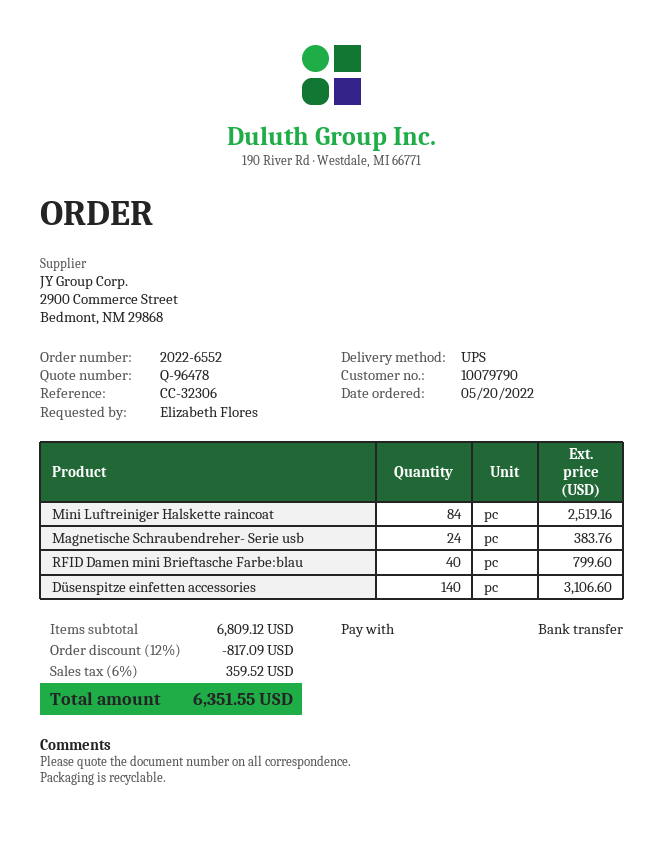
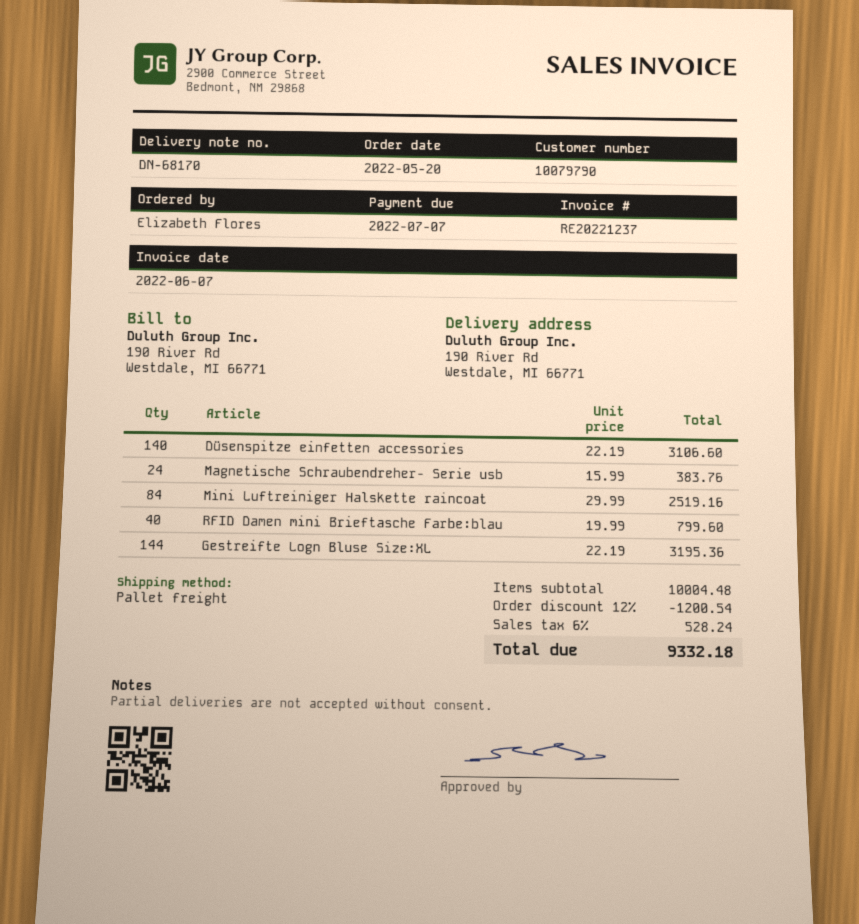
shipping method: UPS -> pallet freight
Gestreifte Logn Bluse Size:XL: none -> 144 for 3195.36
subtotal: 6809.12 -> 10004.48
discount: 12% = 817.09 -> 12% = 1200.54
tax: 6% = 359.52 -> 6% = 528.24
total: 6351.55 -> 9332.18

